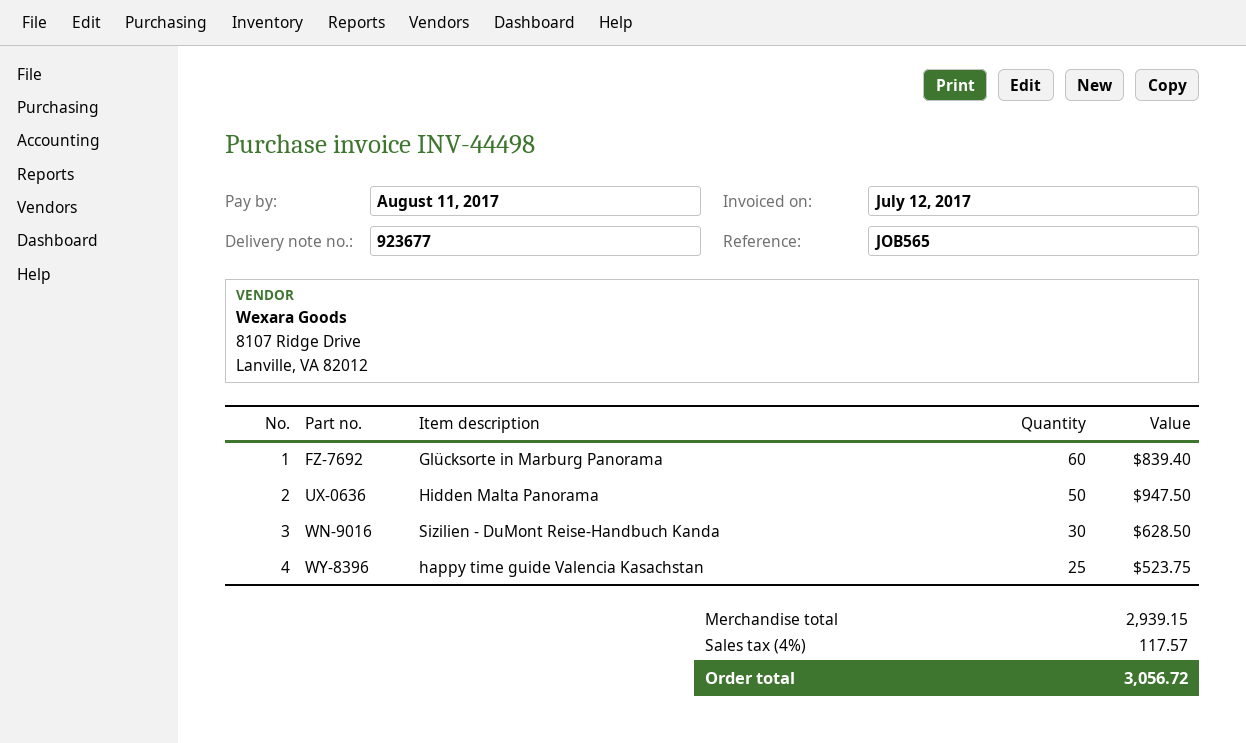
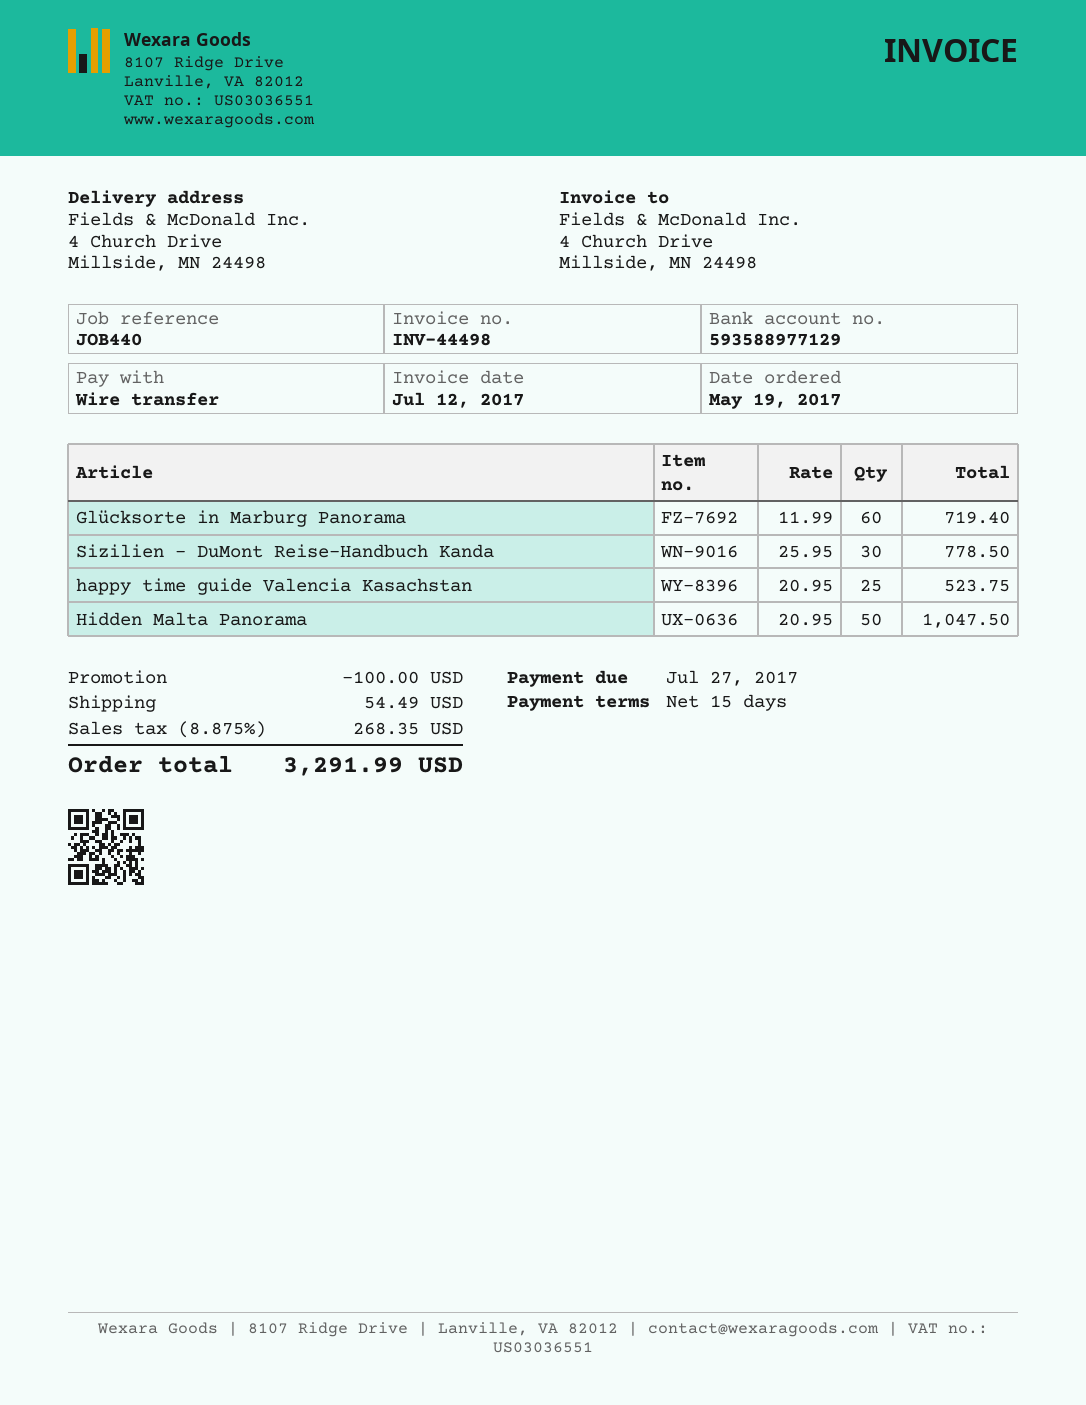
due date: 2017-08-11 -> 2017-07-27
reference: JOB565 -> JOB440
Glücksorte in Marburg Panorama: 60 for 839.40 -> 60 for 719.40
Hidden Malta Panorama: 50 for 947.50 -> 50 for 1047.50
Sizilien - DuMont Reise-Handbuch Kanda: 30 for 628.50 -> 30 for 778.50
discount: none -> 100.00
shipping: none -> 54.49
tax: 4% = 117.57 -> 8.875% = 268.35
total: 3056.72 -> 3291.99

